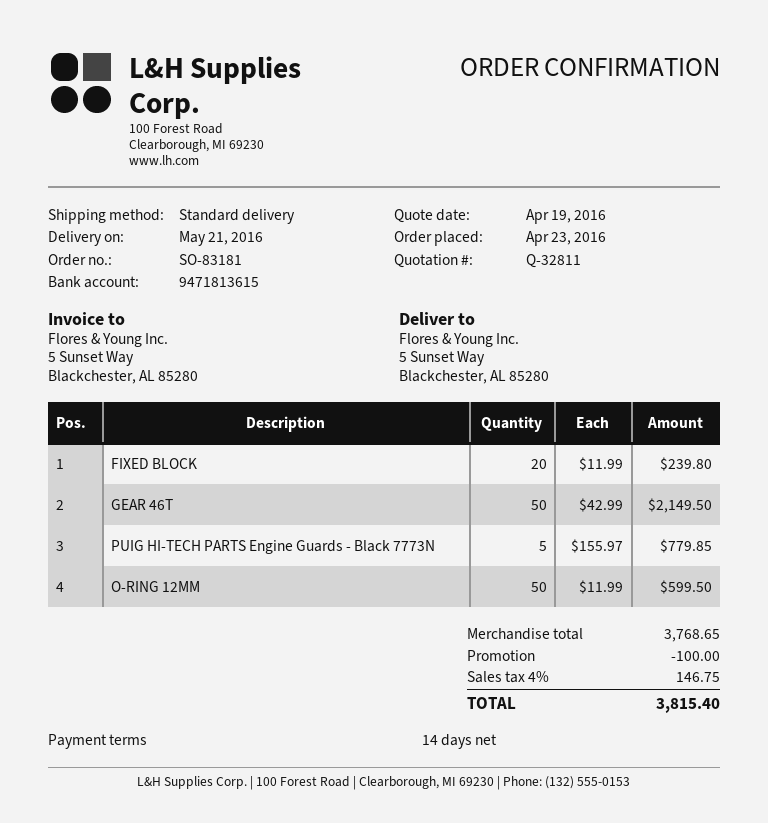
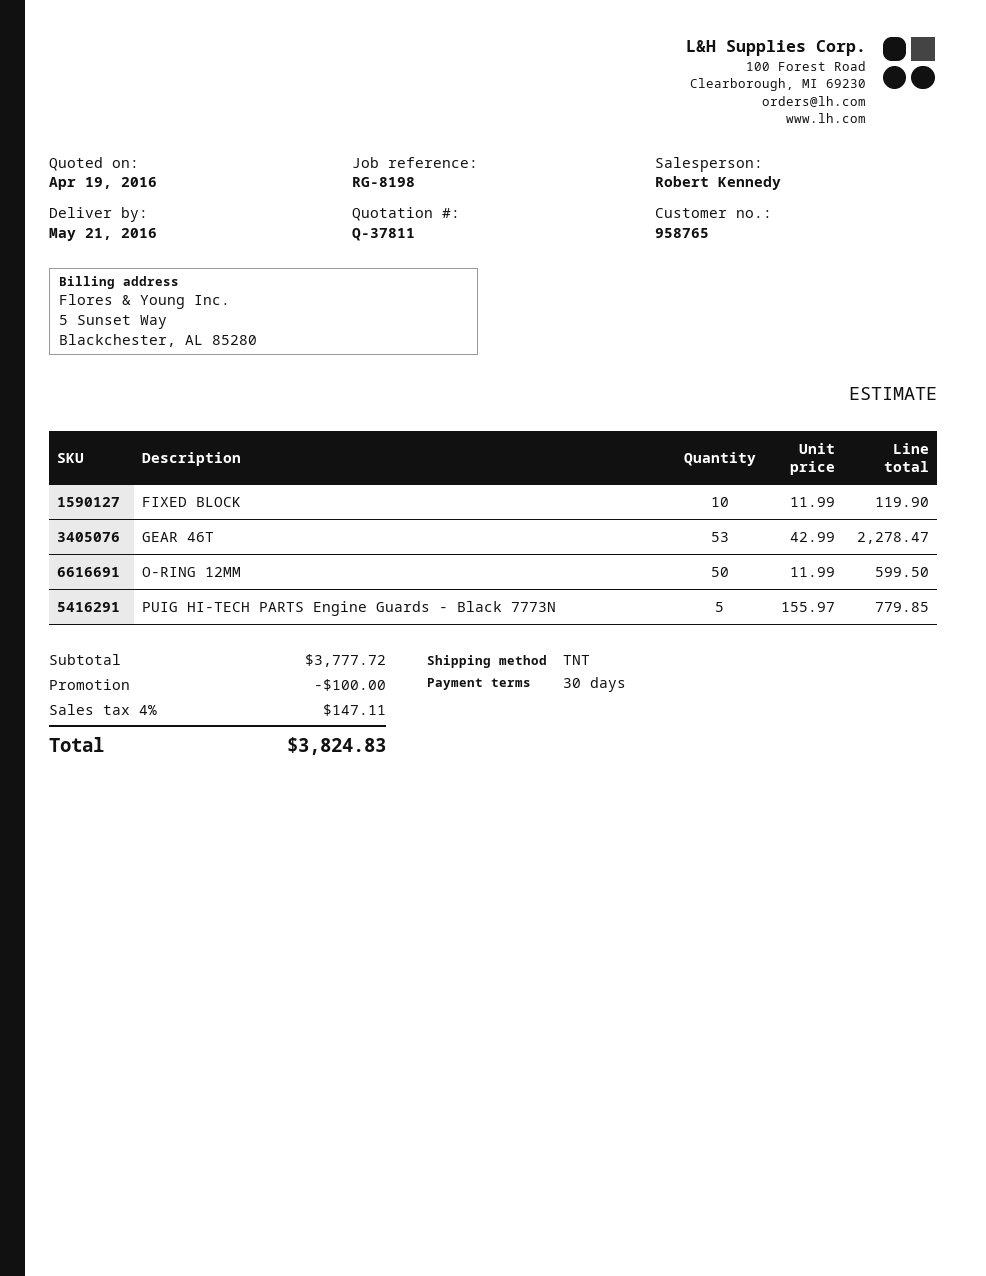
quote number: Q-32811 -> Q-37811
payment terms: 14 days -> 30 days
shipping method: standard -> TNT
FIXED BLOCK: 20 x 11.99 = 239.80 -> 10 x 11.99 = 119.90
GEAR 46T: 50 x 42.99 = 2149.50 -> 53 x 42.99 = 2278.47
subtotal: 3768.65 -> 3777.72
tax: 4% = 146.75 -> 4% = 147.11
total: 3815.40 -> 3824.83

